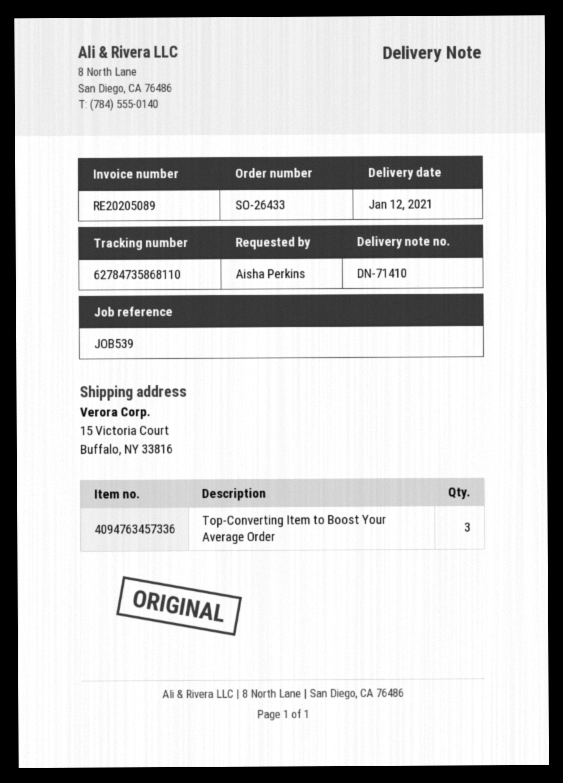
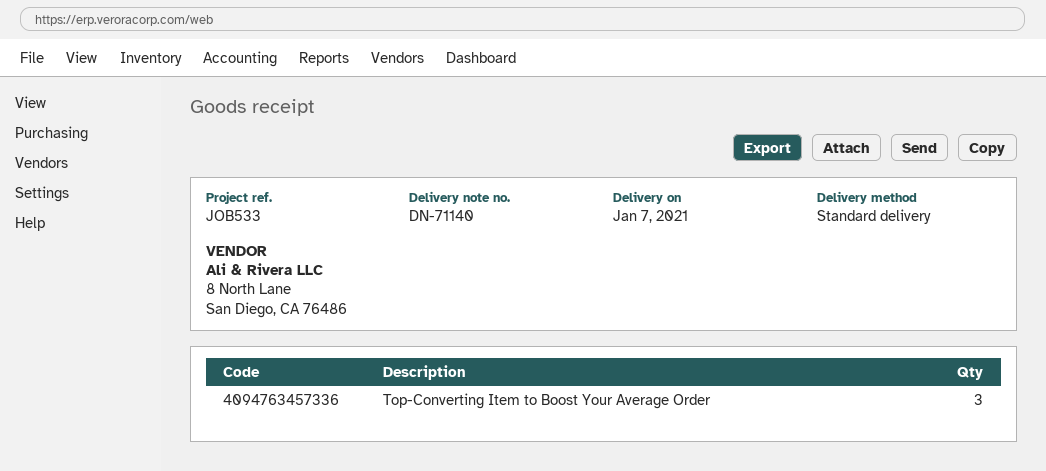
delivery note number: DN-71410 -> DN-71140
delivery date: 2021-01-12 -> 2021-01-07
reference: JOB539 -> JOB533

